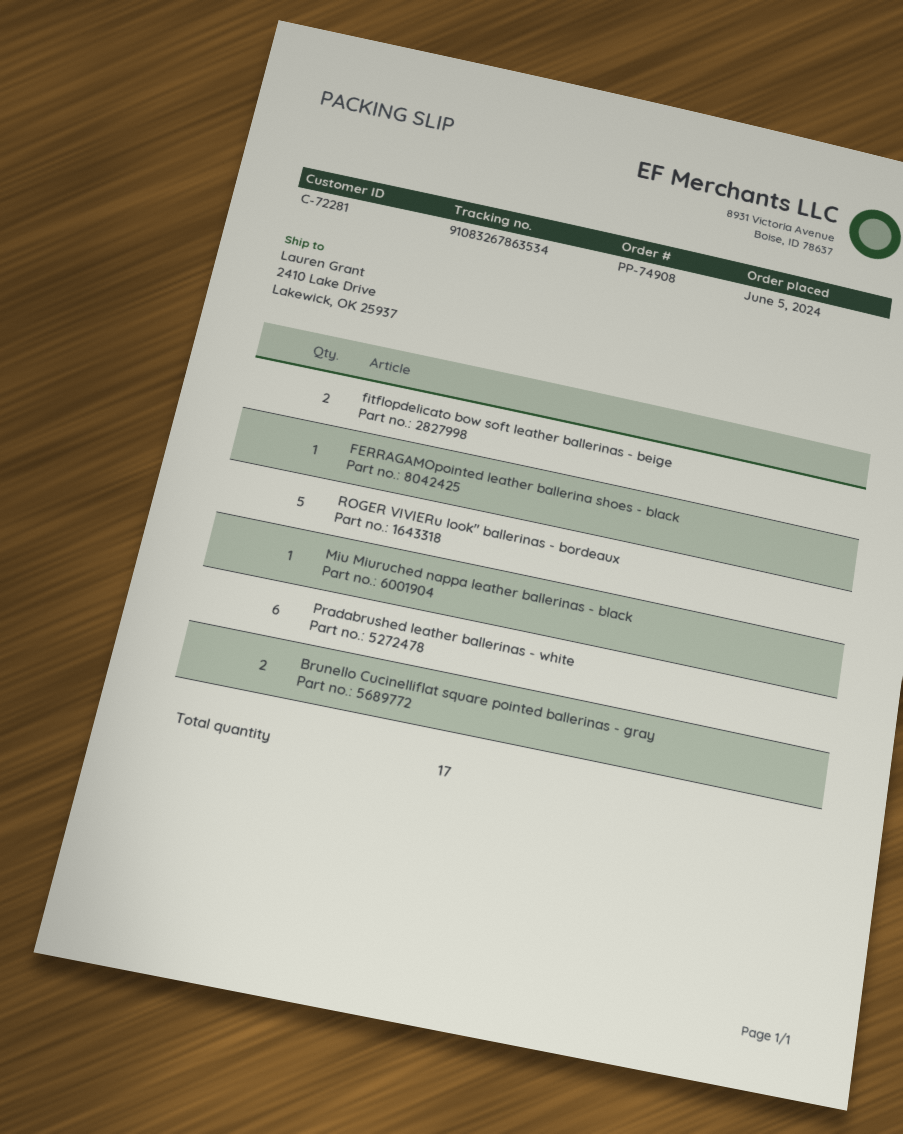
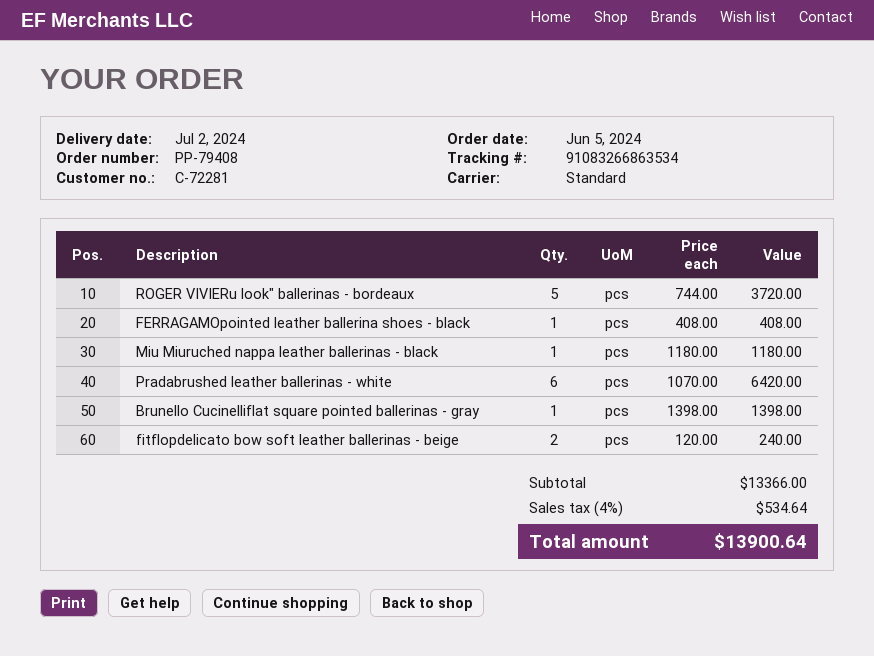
order number: PP-74908 -> PP-79408
tracking number: 91083267863534 -> 91083266863534
Brunello Cucinelliflat square pointed ballerinas - gray: 2 -> 1

